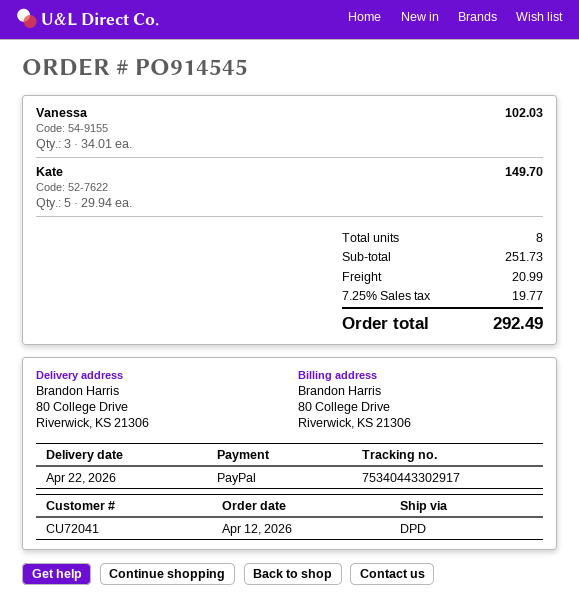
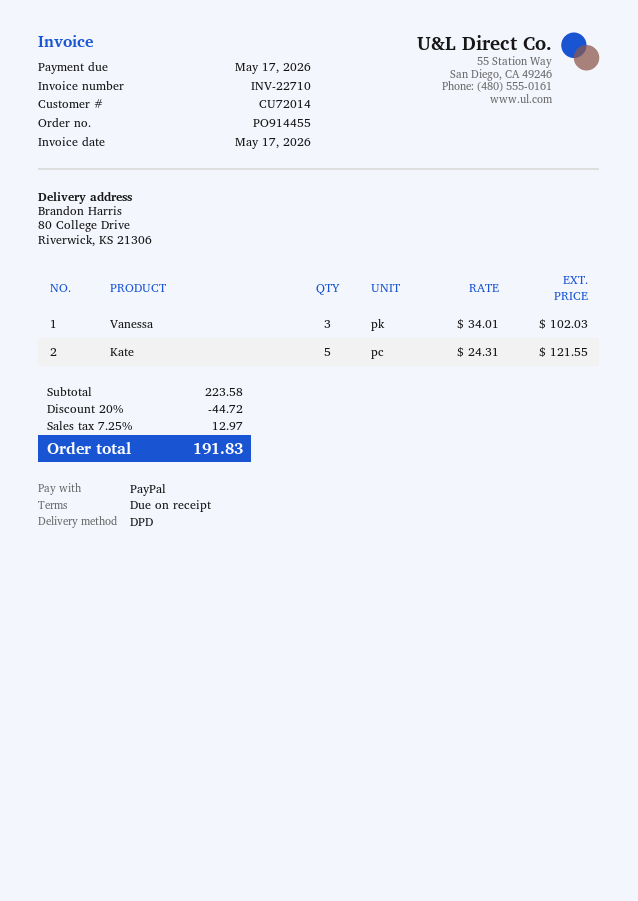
order number: PO914545 -> PO914455
customer number: CU72041 -> CU72014
Kate: 5 x 29.94 = 149.70 -> 5 x 24.31 = 121.55
subtotal: 251.73 -> 223.58
discount: none -> 20% = 44.72
shipping: 20.99 -> none
tax: 7.25% = 19.77 -> 7.25% = 12.97
total: 292.49 -> 191.83

